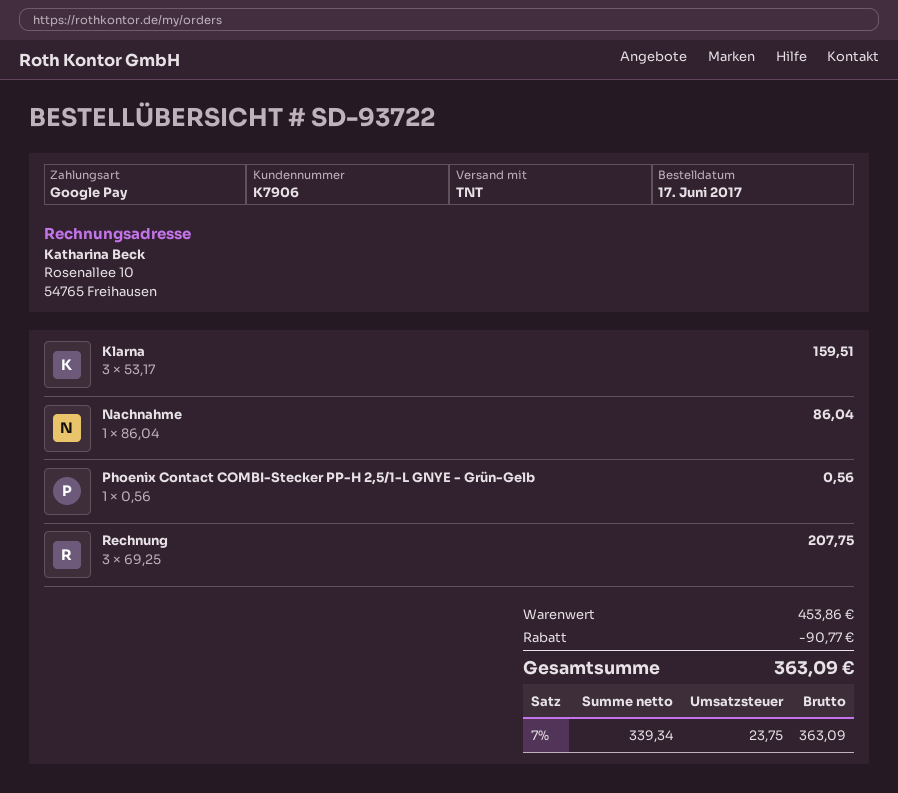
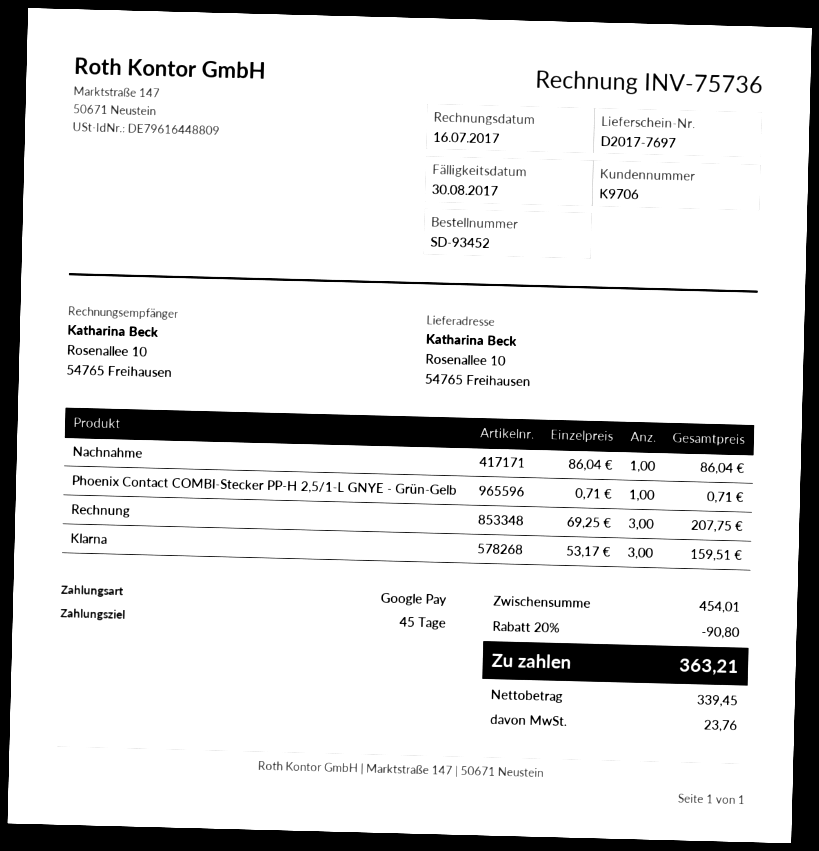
order number: SD-93722 -> SD-93452
customer number: K7906 -> K9706
Phoenix Contact COMBI-Stecker PP-H 2,5/1-L GNYE - Grün-Gelb: 1 x 0.56 = 0.56 -> 1 x 0.71 = 0.71
subtotal: 453.86 -> 454.01
discount: 90.77 -> 90.80
net: 339.34 -> 339.45
tax: 23.75 -> 23.76
total: 363.09 -> 363.21

